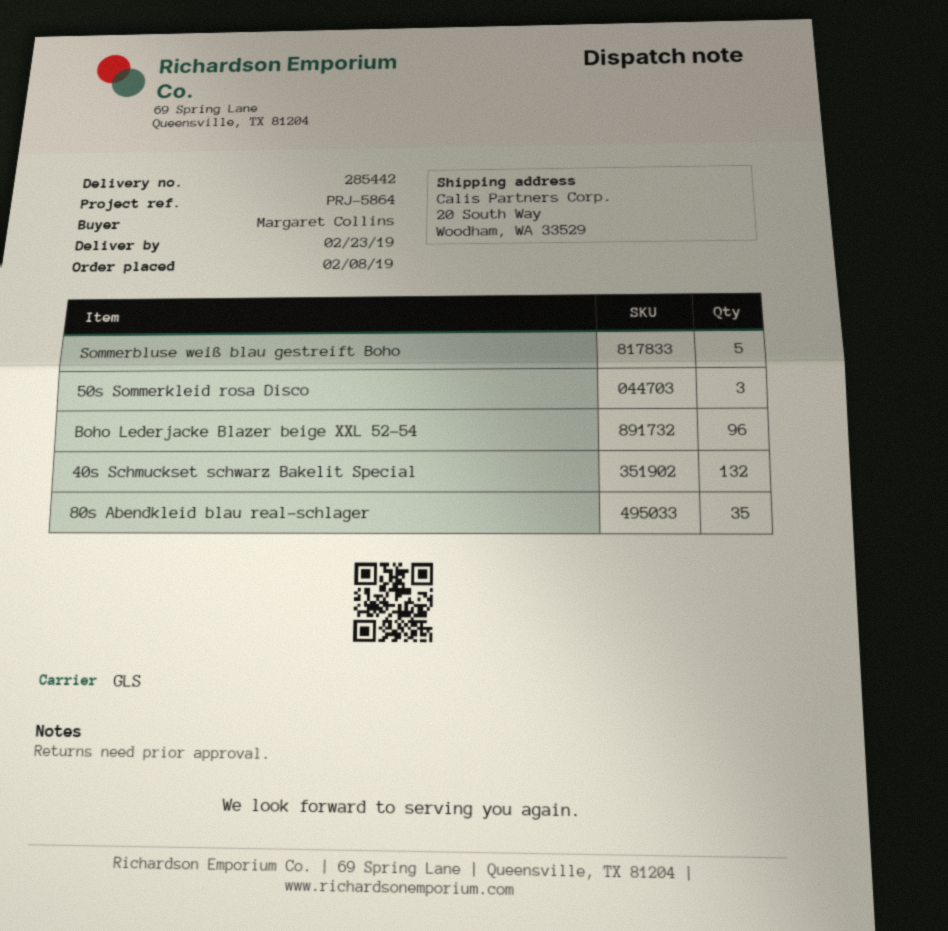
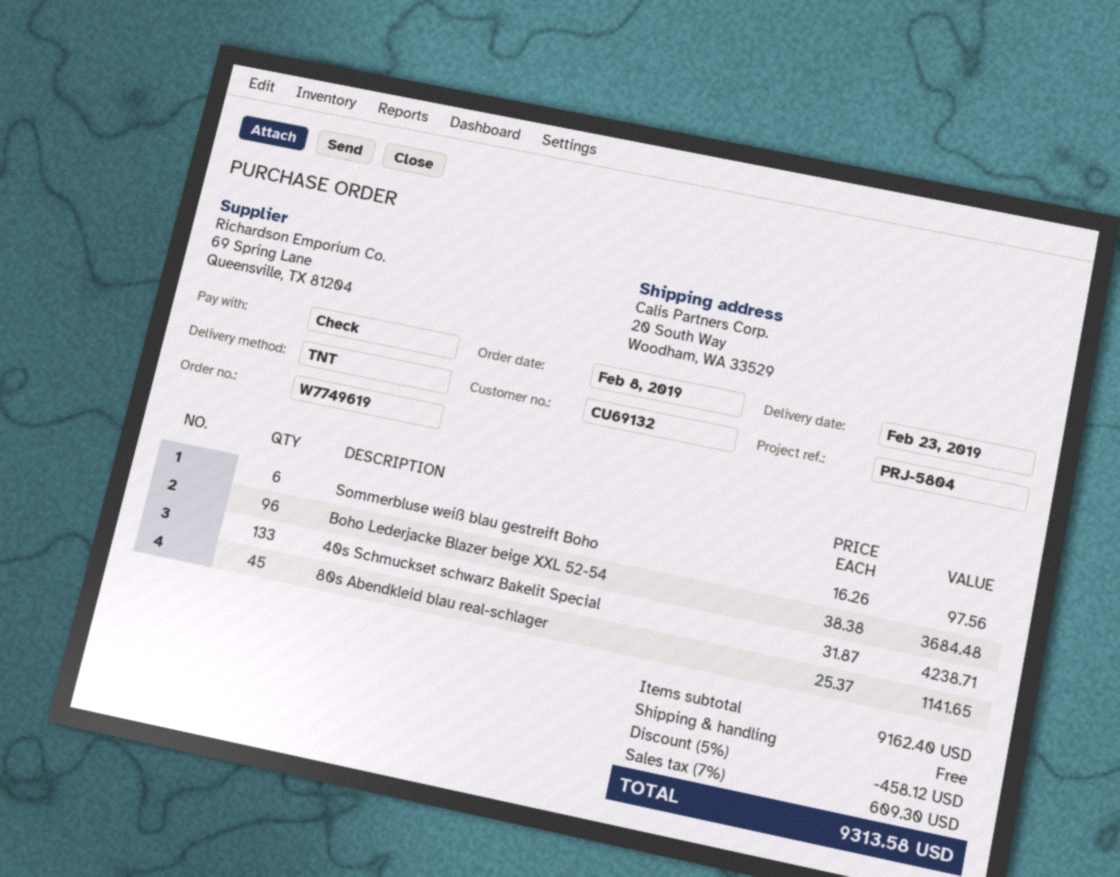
reference: PRJ-5864 -> PRJ-5804
shipping method: GLS -> TNT
Sommerbluse weiß blau gestreift Boho: 5 -> 6
50s Sommerkleid rosa Disco: 3 -> none
40s Schmuckset schwarz Bakelit Special: 132 -> 133
80s Abendkleid blau real-schlager: 35 -> 45

